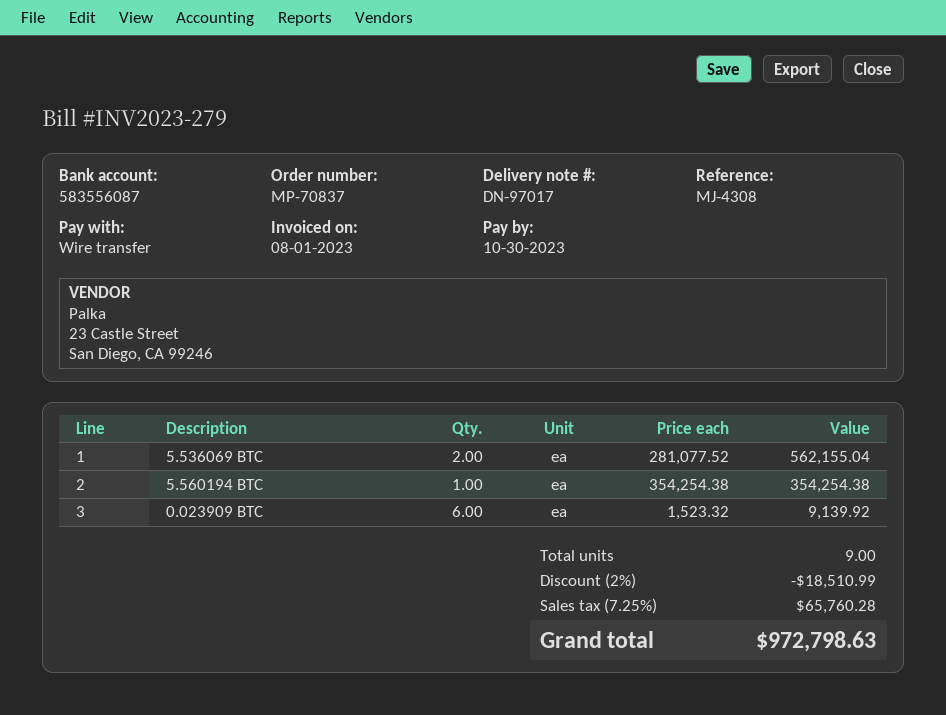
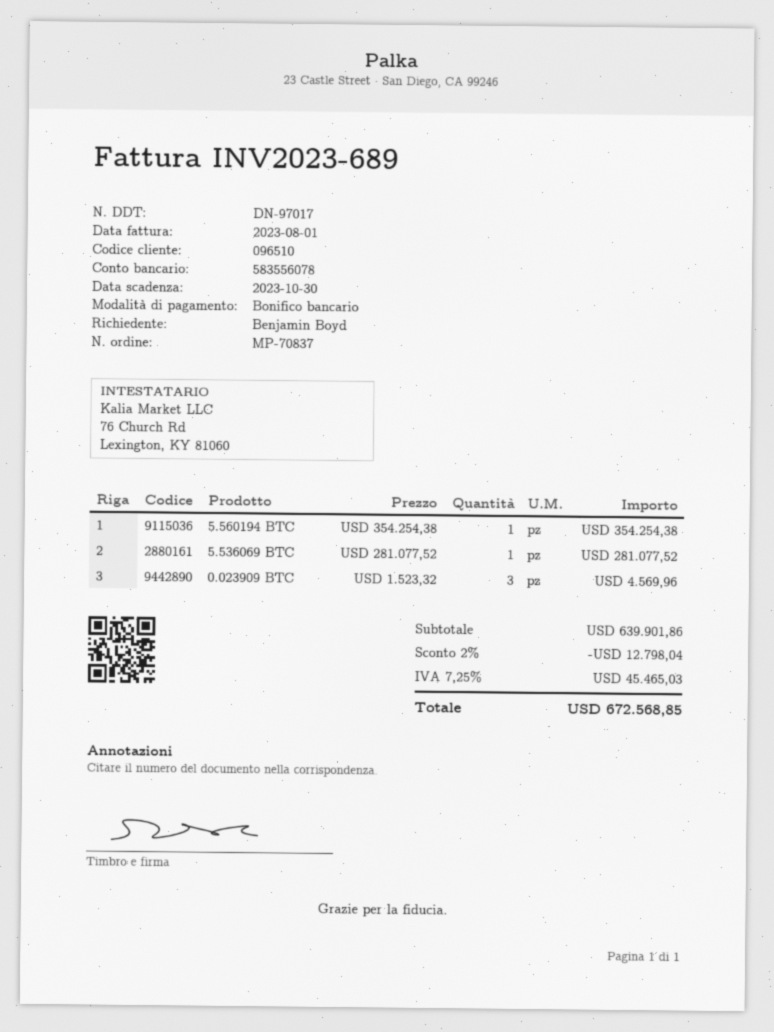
invoice number: INV2023-279 -> INV2023-689
bank account: 583556087 -> 583556078
5.536069 BTC: 2 x 281077.52 = 562155.04 -> 1 x 281077.52 = 281077.52
0.023909 BTC: 6 x 1523.32 = 9139.92 -> 3 x 1523.32 = 4569.96
discount: 2% = 18510.99 -> 2% = 12798.04
tax: 7.25% = 65760.28 -> 7.25% = 45465.03
total: 972798.63 -> 672568.85

